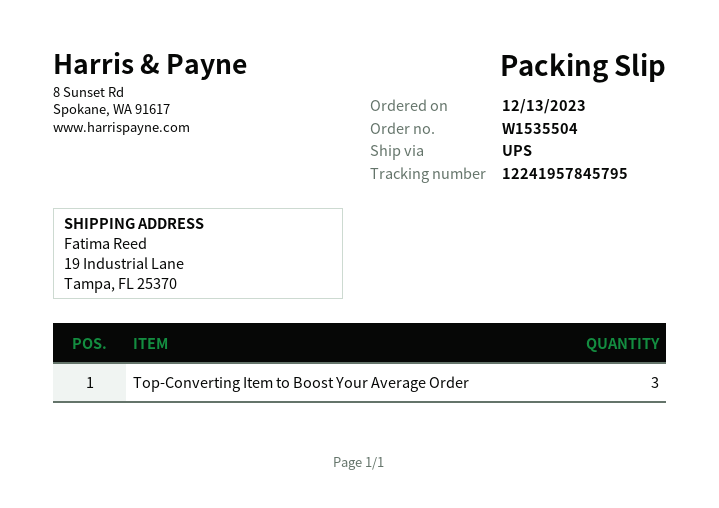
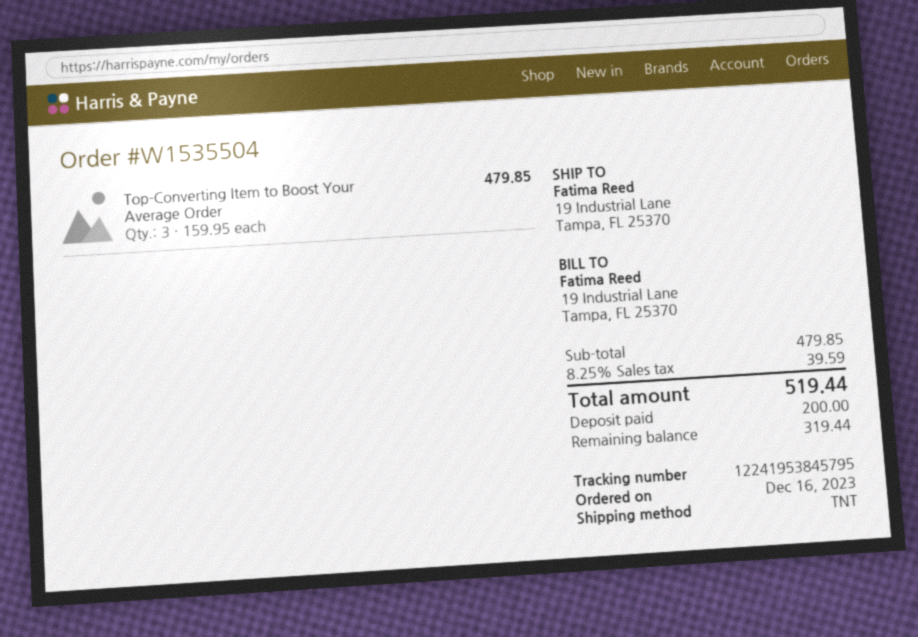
order date: 2023-12-13 -> 2023-12-16
shipping method: UPS -> TNT
tracking number: 12241957845795 -> 12241953845795

